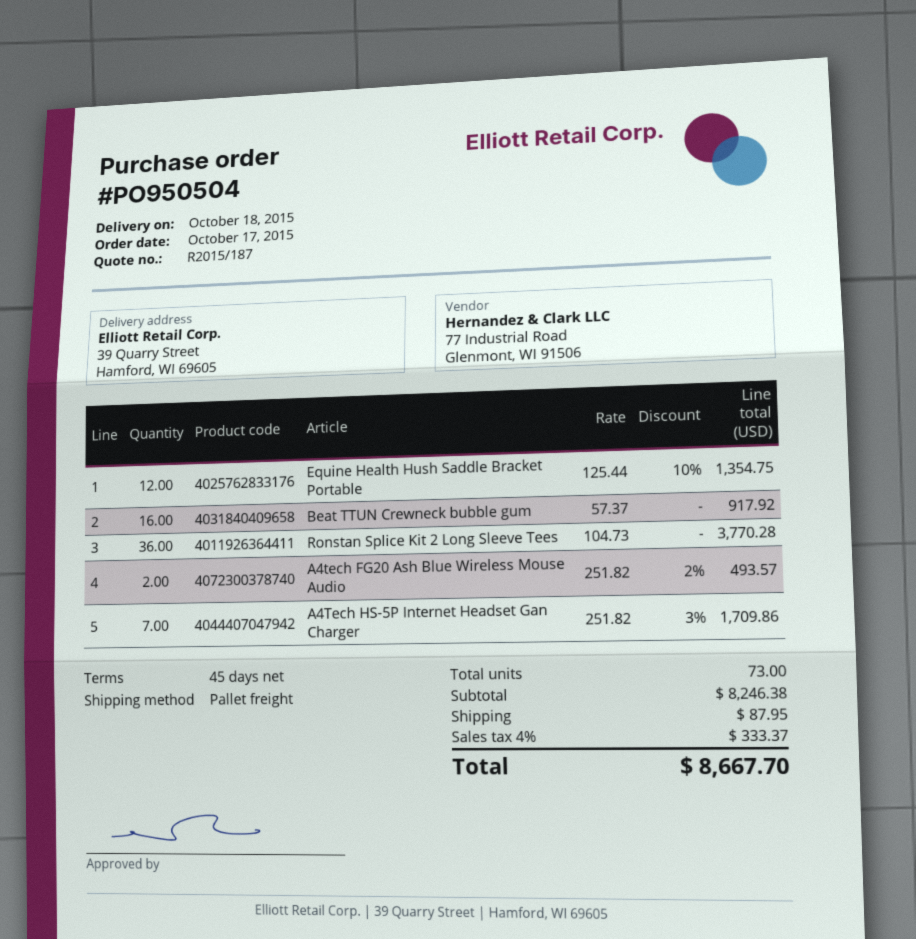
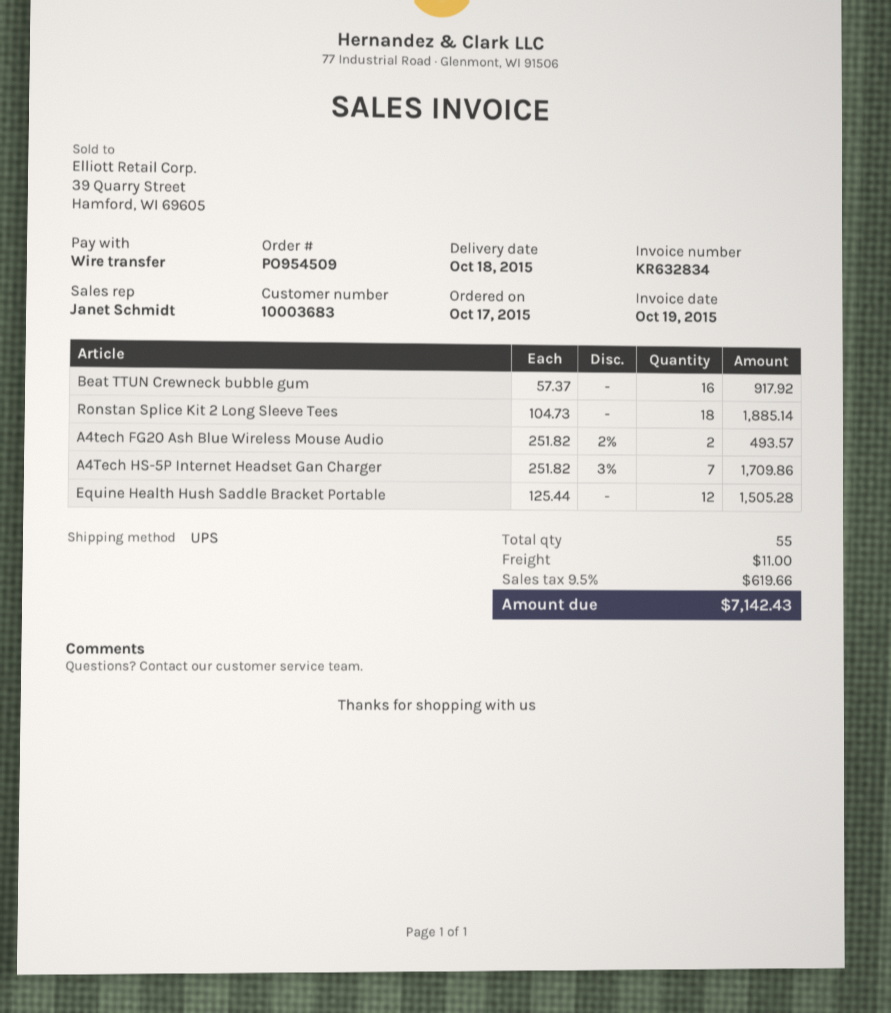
order number: PO950504 -> PO954509
shipping method: pallet freight -> UPS
Equine Health Hush Saddle Bracket Portable: 12 x 125.44 - 10% = 1354.75 -> 12 x 125.44 = 1505.28
Ronstan Splice Kit 2 Long Sleeve Tees: 36 x 104.73 = 3770.28 -> 18 x 104.73 = 1885.14
total quantity: 73 -> 55
shipping: 87.95 -> 11.00
tax: 4% = 333.37 -> 9.5% = 619.66
total: 8667.70 -> 7142.43

